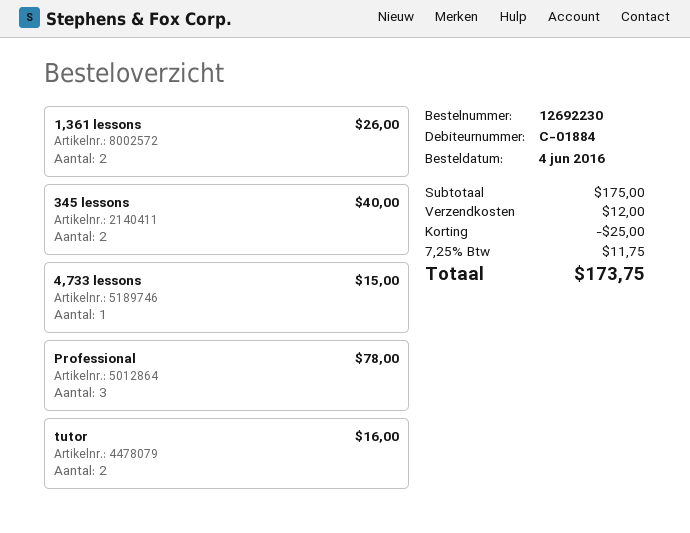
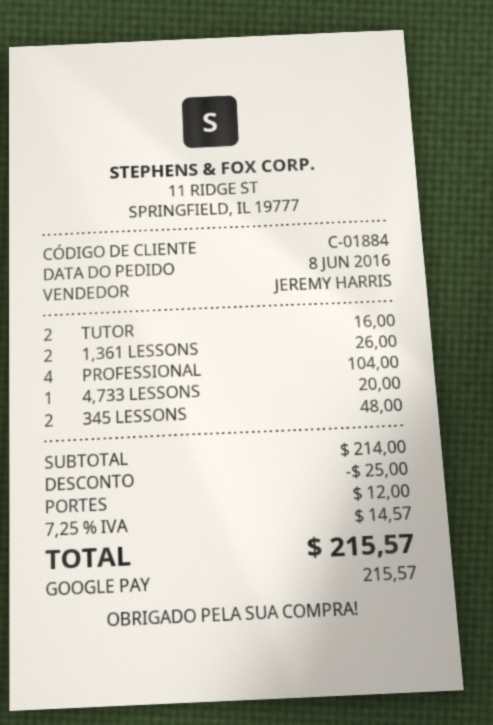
order date: 2016-06-04 -> 2016-06-08
345 lessons: 2 for 40.00 -> 2 for 48.00
4,733 lessons: 1 for 15.00 -> 1 for 20.00
Professional: 3 for 78.00 -> 4 for 104.00
subtotal: 175.00 -> 214.00
tax: 7.25% = 11.75 -> 7.25% = 14.57
total: 173.75 -> 215.57

